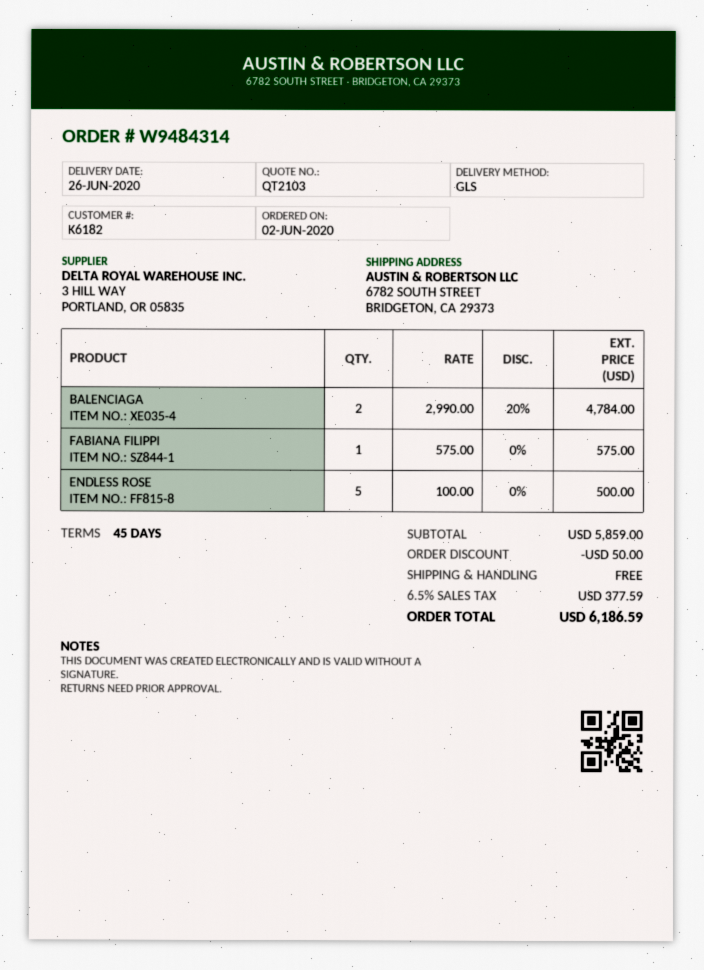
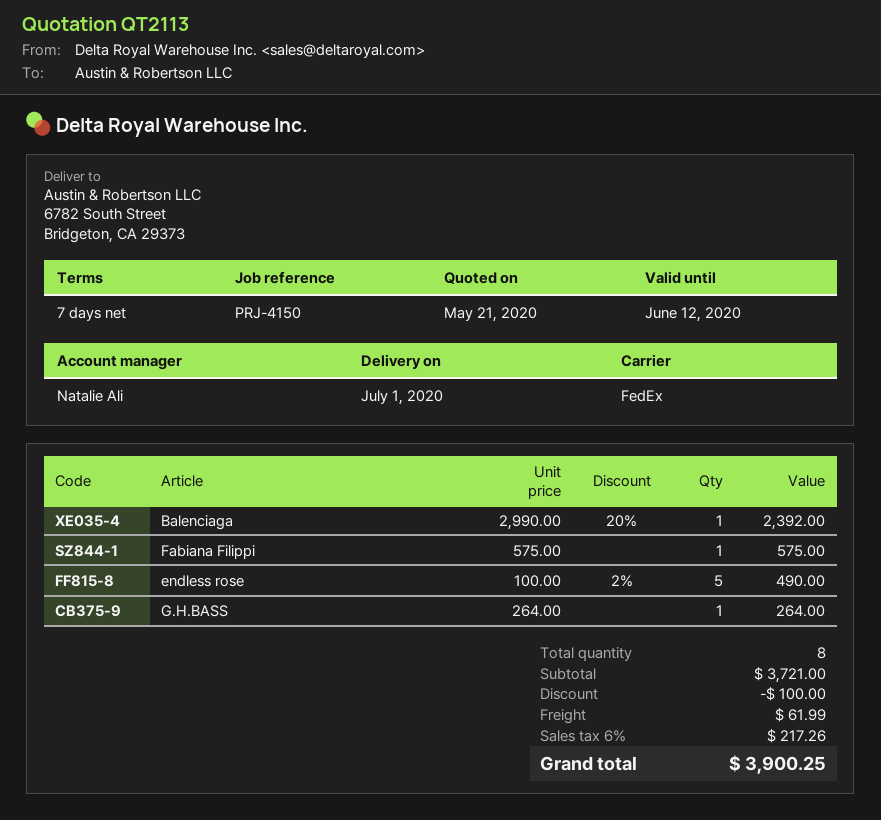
quote number: QT2103 -> QT2113
delivery date: 2020-06-26 -> 2020-07-01
payment terms: 45 days -> 7 days
shipping method: GLS -> FedEx
BALENCIAGA: 2 x 2990.00 - 20% = 4784.00 -> 1 x 2990.00 - 20% = 2392.00
ENDLESS ROSE: 5 x 100.00 = 500.00 -> 5 x 100.00 - 2% = 490.00
G.H.BASS: none -> 1 x 264.00 = 264.00
subtotal: 5859.00 -> 3721.00
discount: 50.00 -> 100.00
shipping: 0.00 -> 61.99
tax: 6.5% = 377.59 -> 6% = 217.26
total: 6186.59 -> 3900.25

